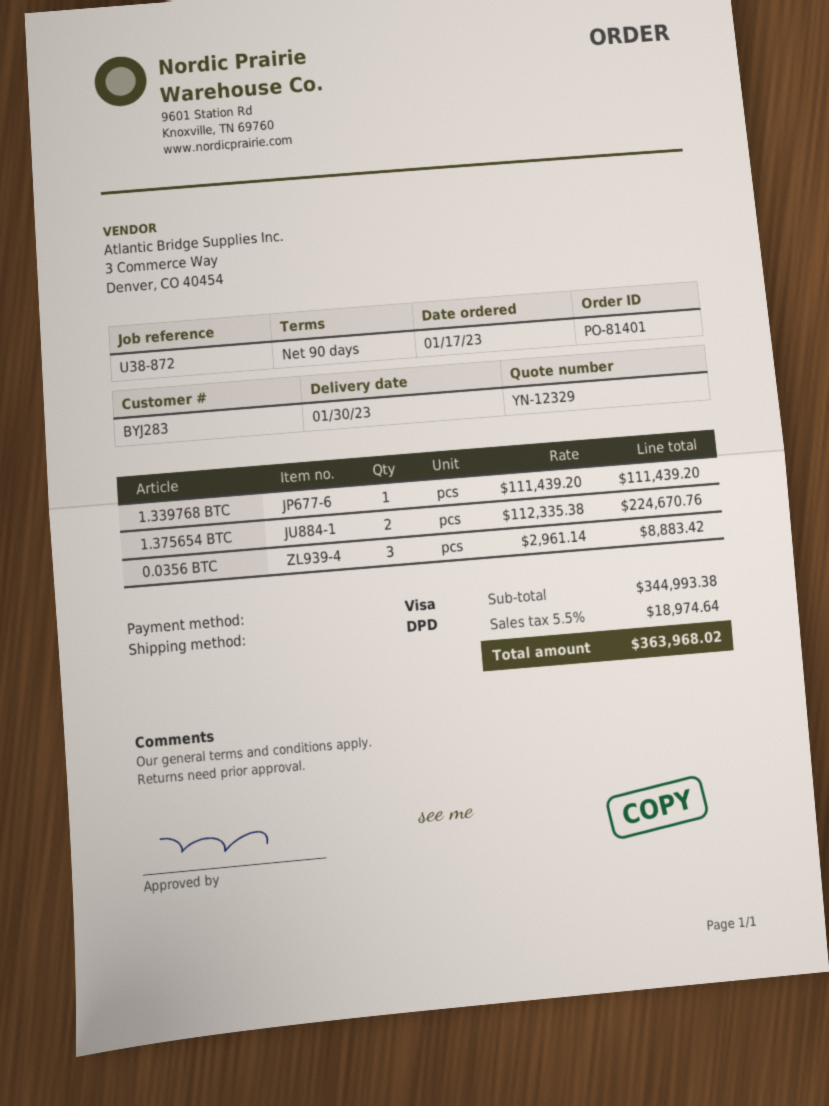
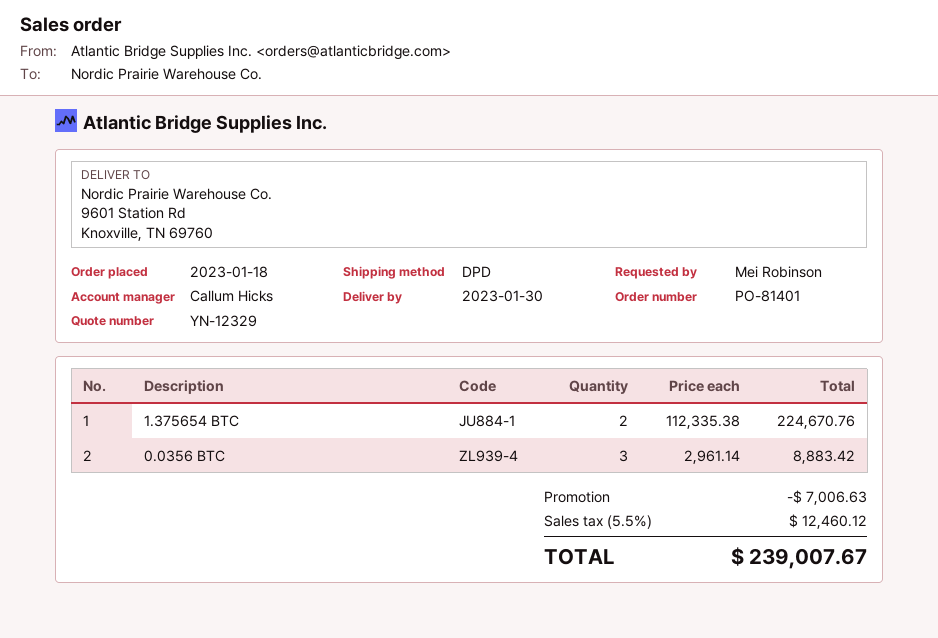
order date: 2023-01-17 -> 2023-01-18
1.339768 BTC: 1 x 111439.20 = 111439.20 -> none
discount: none -> 7006.63
tax: 5.5% = 18974.64 -> 5.5% = 12460.12
total: 363968.02 -> 239007.67

